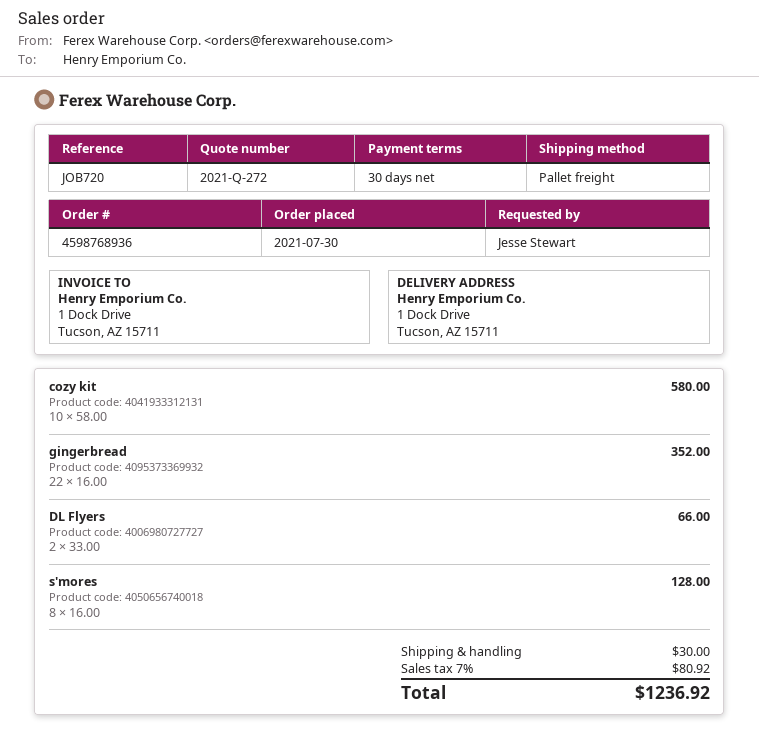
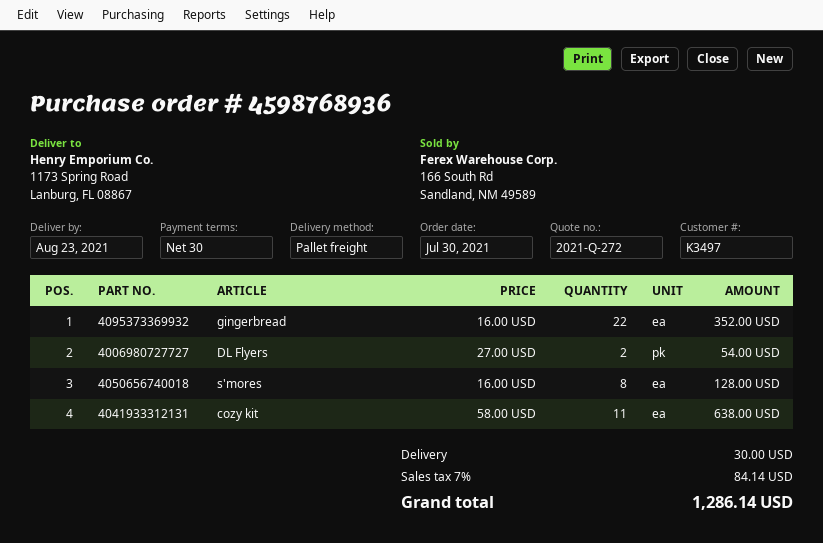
ship to: 1 Dock Drive, Tucson, AZ 15711 -> 1173 Spring Road, Lanburg, FL 08867
cozy kit: 10 x 58.00 = 580.00 -> 11 x 58.00 = 638.00
DL Flyers: 2 x 33.00 = 66.00 -> 2 x 27.00 = 54.00
tax: 7% = 80.92 -> 7% = 84.14
total: 1236.92 -> 1286.14

